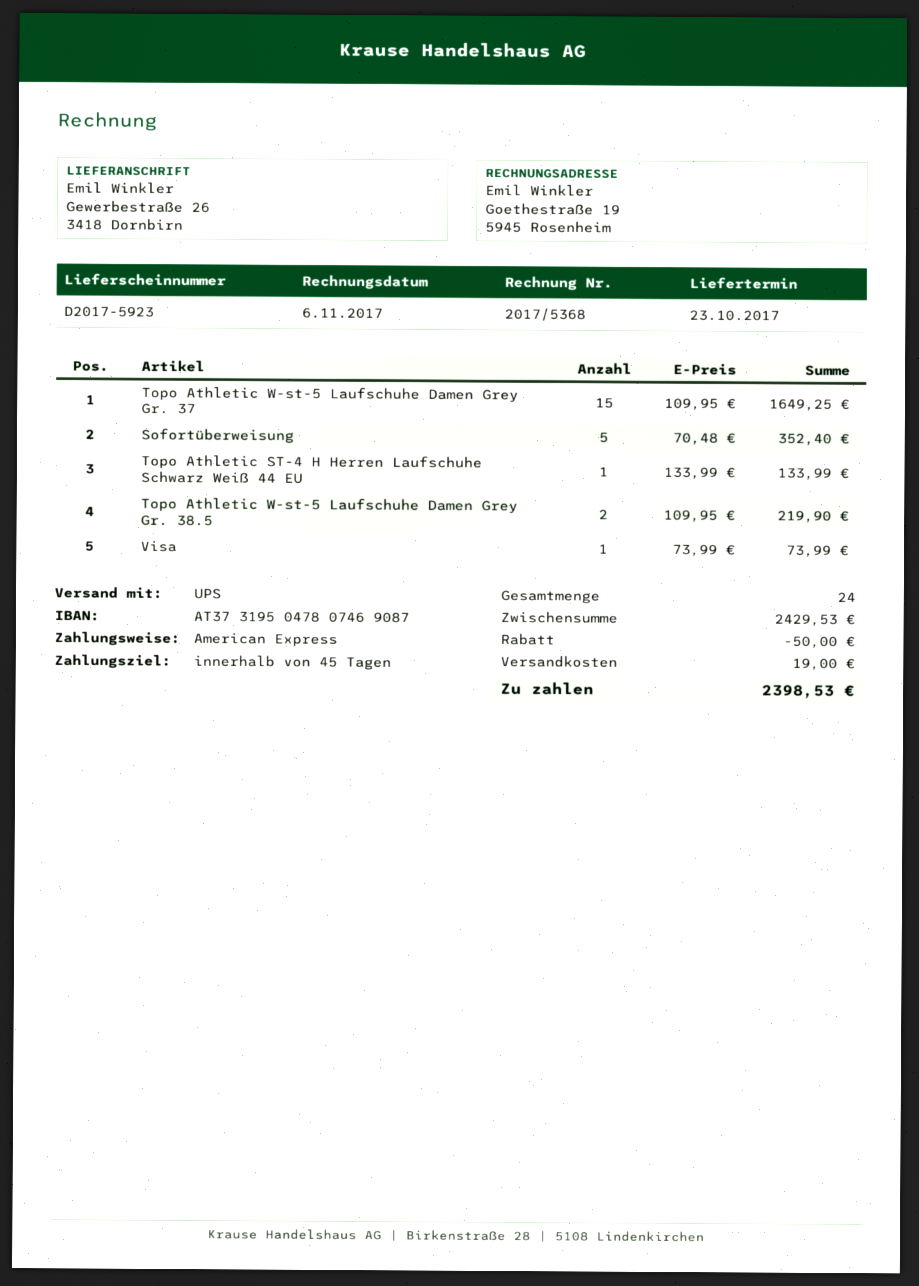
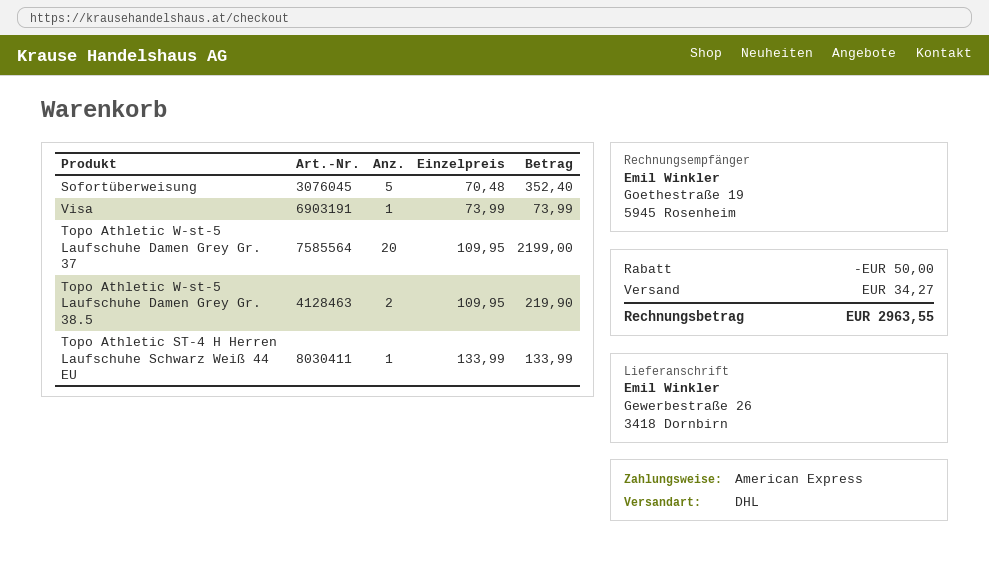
shipping method: UPS -> DHL
Topo Athletic W-st-5 Laufschuhe Damen Grey Gr. 37: 15 x 109.95 = 1649.25 -> 20 x 109.95 = 2199.00
shipping: 19.00 -> 34.27
total: 2398.53 -> 2963.55

